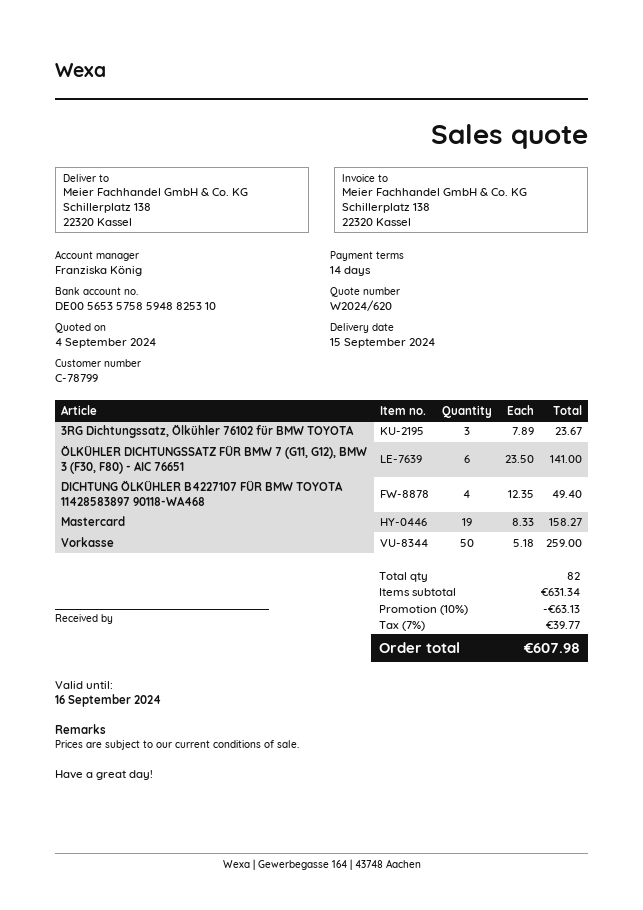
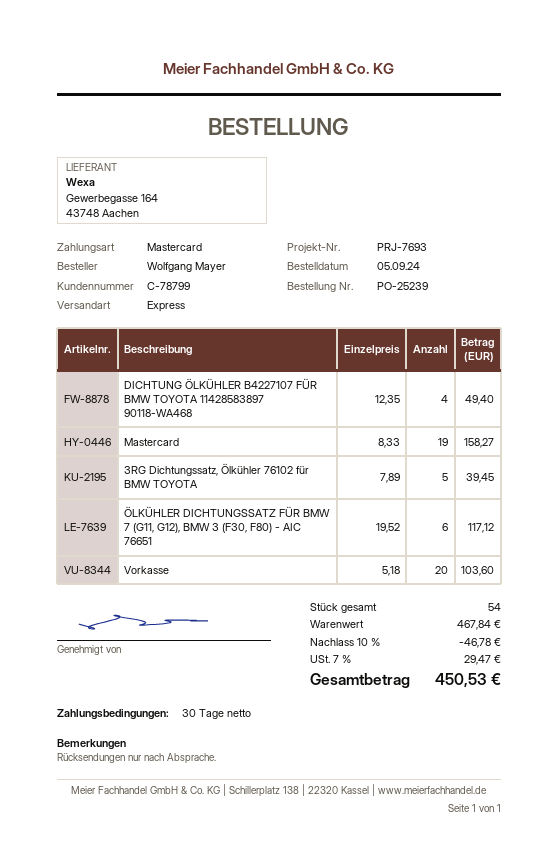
payment terms: 14 days -> 30 days
3RG Dichtungssatz, Ölkühler 76102 für BMW TOYOTA: 3 x 7.89 = 23.67 -> 5 x 7.89 = 39.45
ÖLKÜHLER DICHTUNGSSATZ FÜR BMW 7 (G11, G12), BMW 3 (F30, F80) - AIC 76651: 6 x 23.50 = 141.00 -> 6 x 19.52 = 117.12
Vorkasse: 50 x 5.18 = 259.00 -> 20 x 5.18 = 103.60
total quantity: 82 -> 54
subtotal: 631.34 -> 467.84
discount: 10% = 63.13 -> 10% = 46.78
tax: 7% = 39.77 -> 7% = 29.47
total: 607.98 -> 450.53

